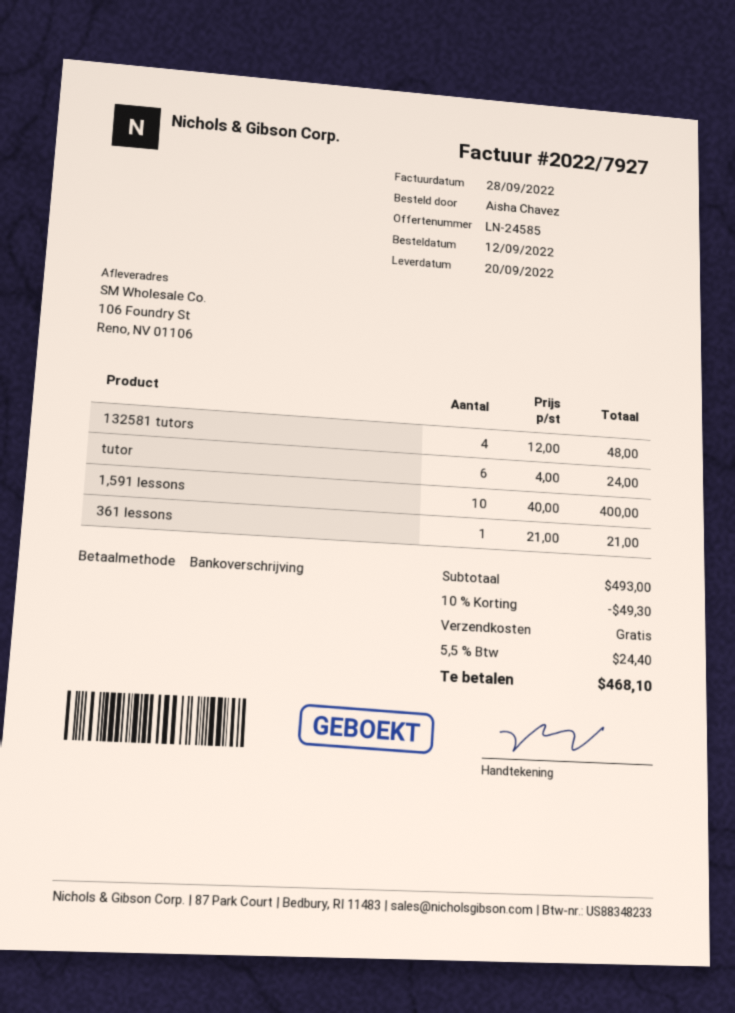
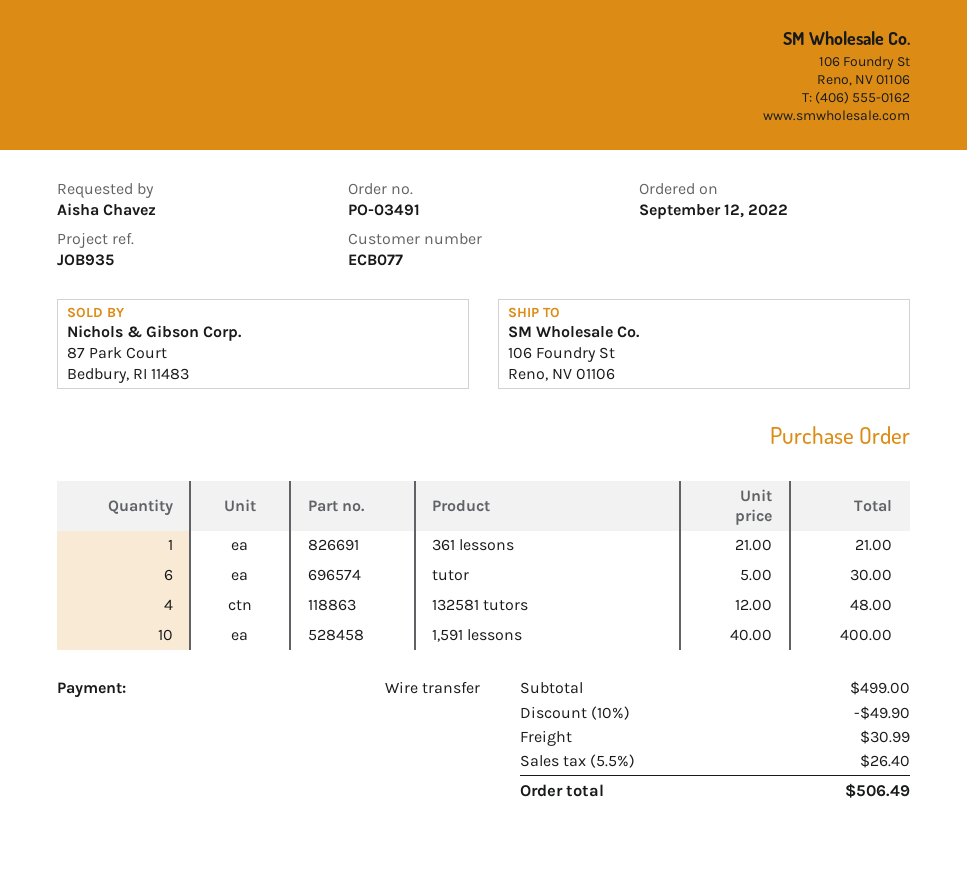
tutor: 6 x 4.00 = 24.00 -> 6 x 5.00 = 30.00
subtotal: 493.00 -> 499.00
discount: 10% = 49.30 -> 10% = 49.90
shipping: 0.00 -> 30.99
tax: 5.5% = 24.40 -> 5.5% = 26.40
total: 468.10 -> 506.49

